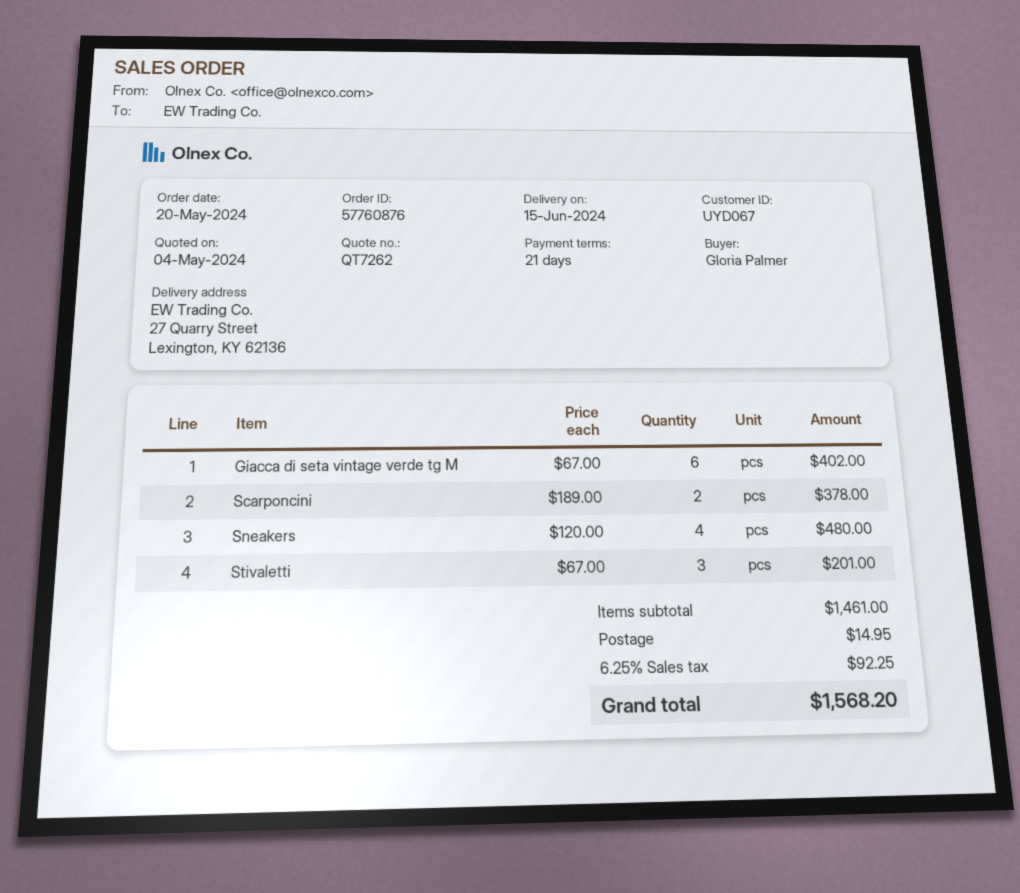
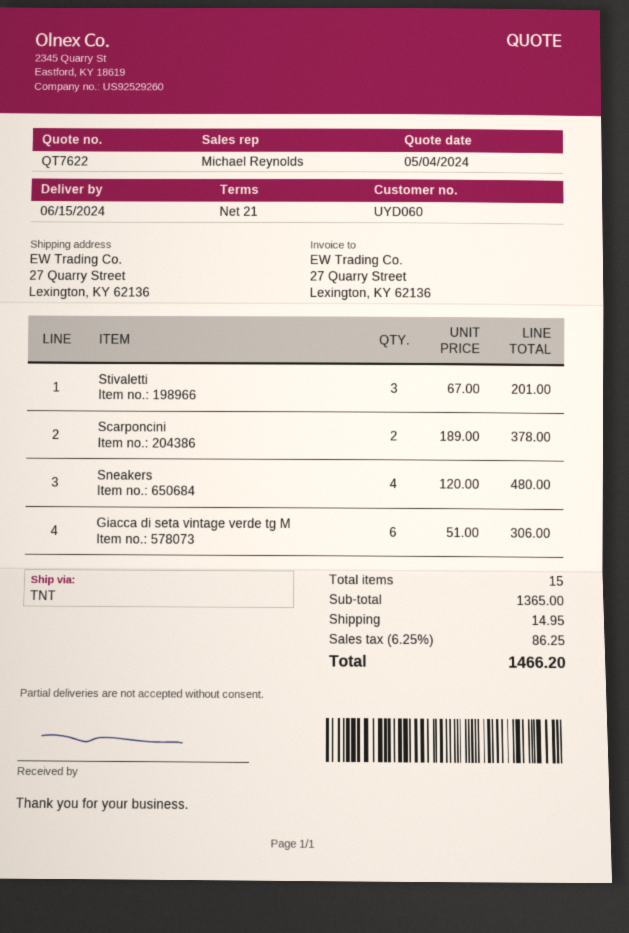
quote number: QT7262 -> QT7622
customer number: UYD067 -> UYD060
Giacca di seta vintage verde tg M: 6 x 67.00 = 402.00 -> 6 x 51.00 = 306.00
subtotal: 1461.00 -> 1365.00
tax: 6.25% = 92.25 -> 6.25% = 86.25
total: 1568.20 -> 1466.20

